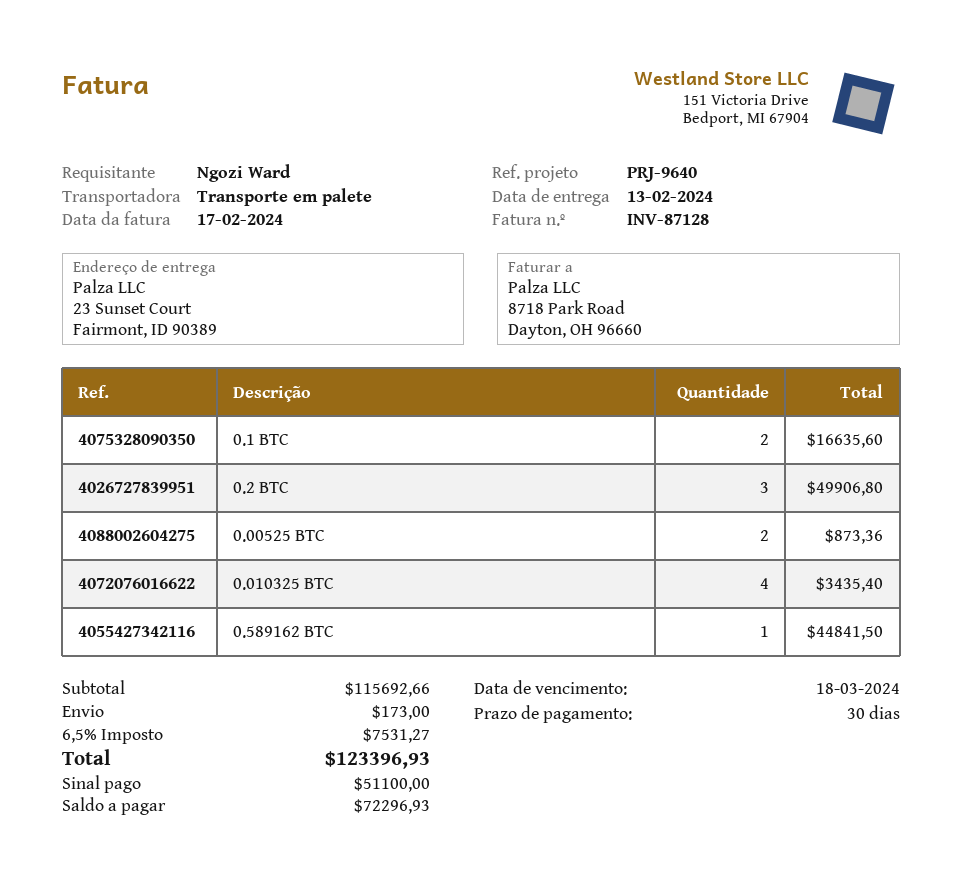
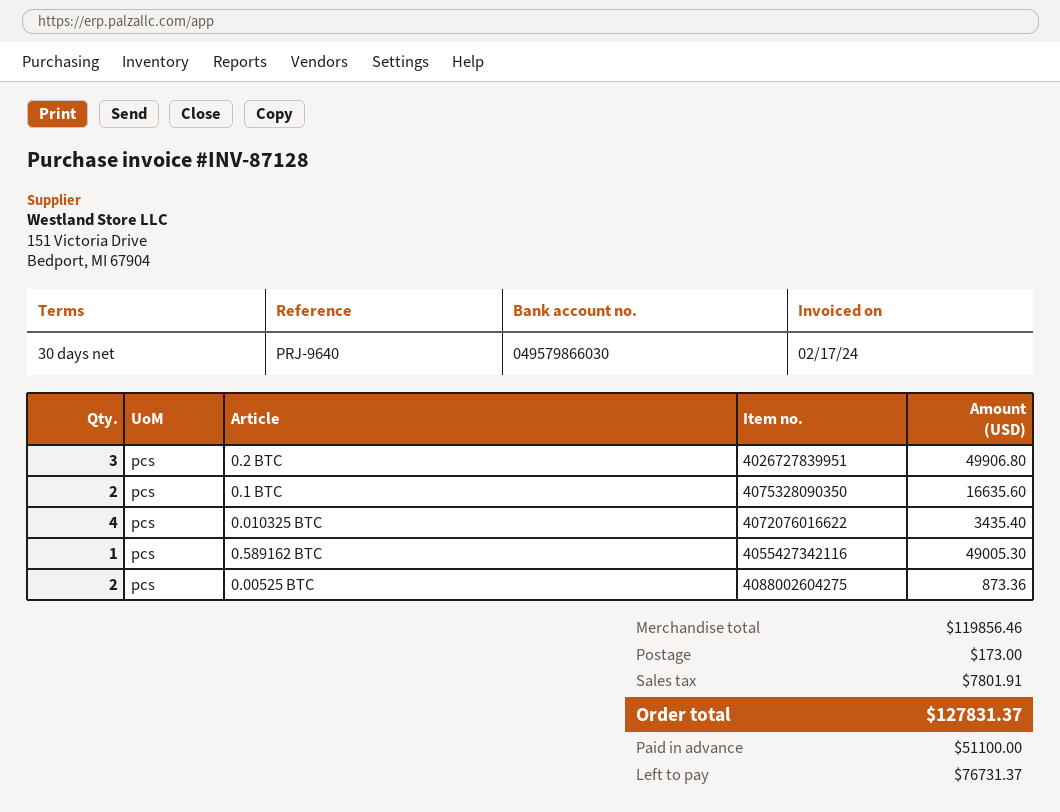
0.589162 BTC: 1 for 44841.50 -> 1 for 49005.30
subtotal: 115692.66 -> 119856.46
tax: 7531.27 -> 7801.91
total: 123396.93 -> 127831.37
balance: 72296.93 -> 76731.37

